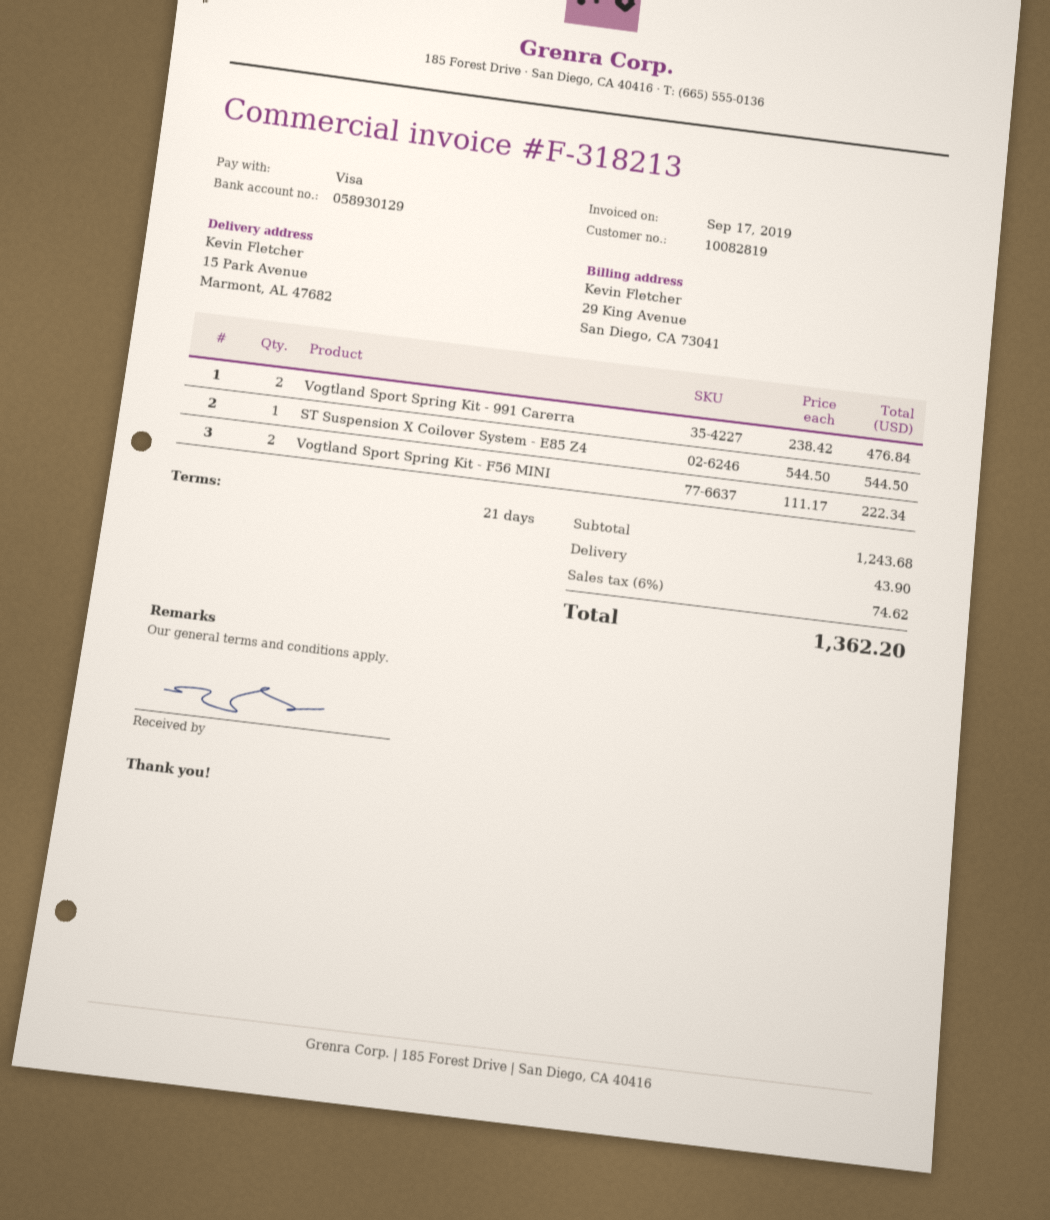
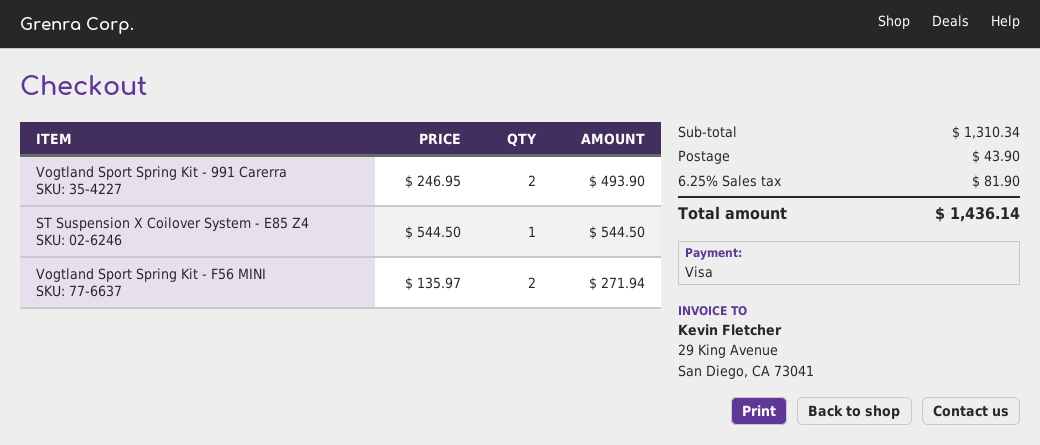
Vogtland Sport Spring Kit - 991 Carerra: 2 x 238.42 = 476.84 -> 2 x 246.95 = 493.90
Vogtland Sport Spring Kit - F56 MINI: 2 x 111.17 = 222.34 -> 2 x 135.97 = 271.94
subtotal: 1243.68 -> 1310.34
tax: 6% = 74.62 -> 6.25% = 81.90
total: 1362.20 -> 1436.14

